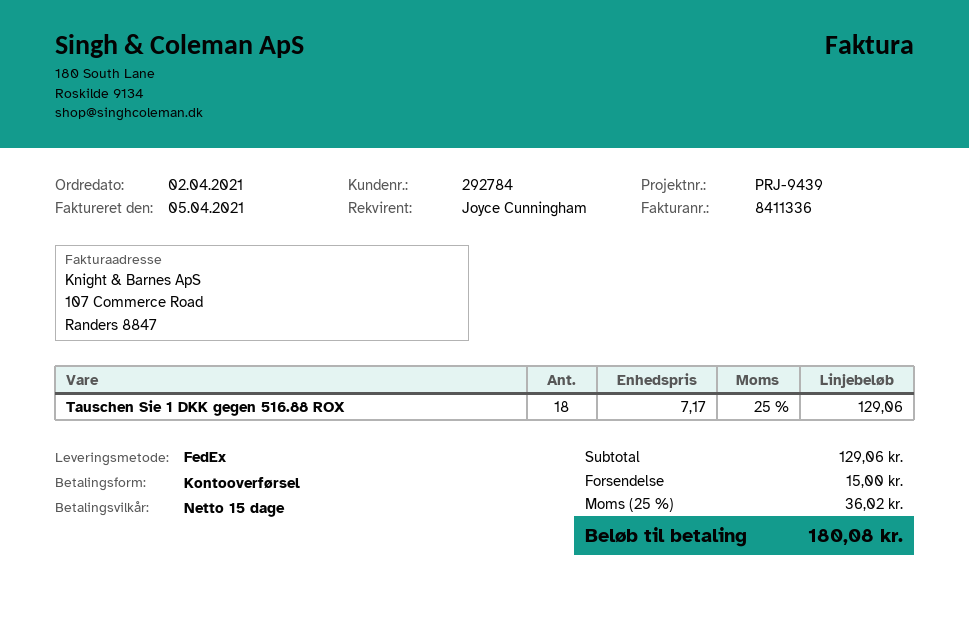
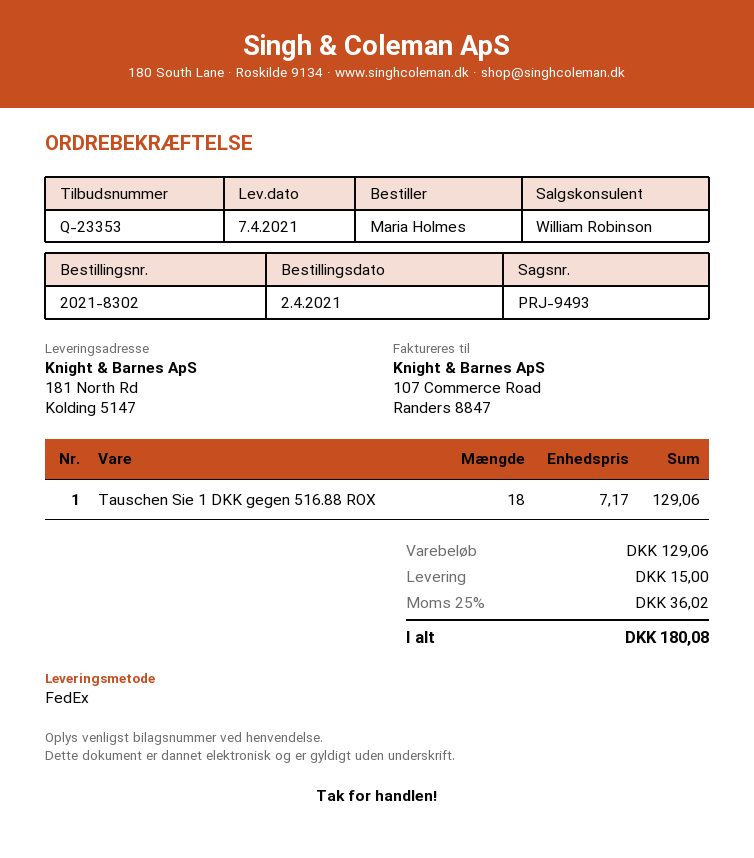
reference: PRJ-9439 -> PRJ-9493
ordered by: Joyce Cunningham -> Maria Holmes

